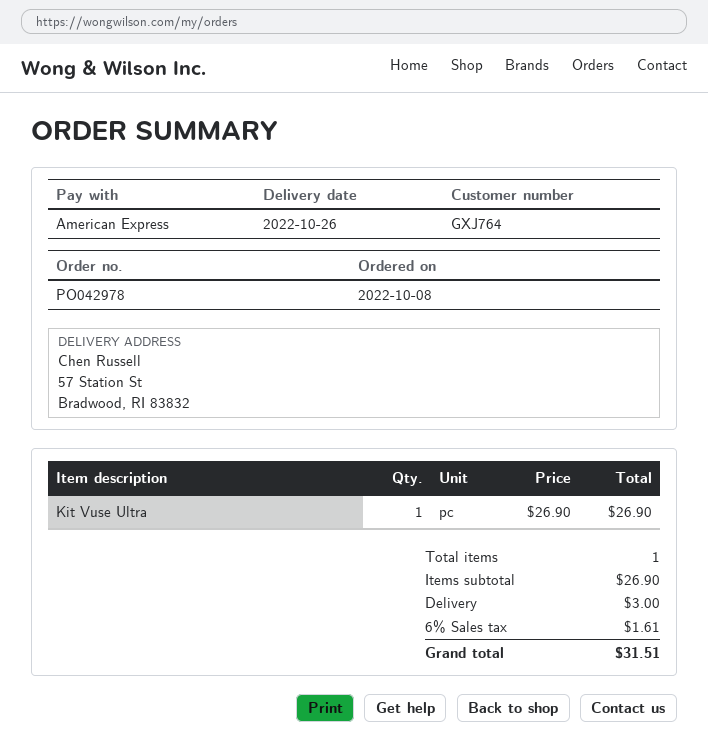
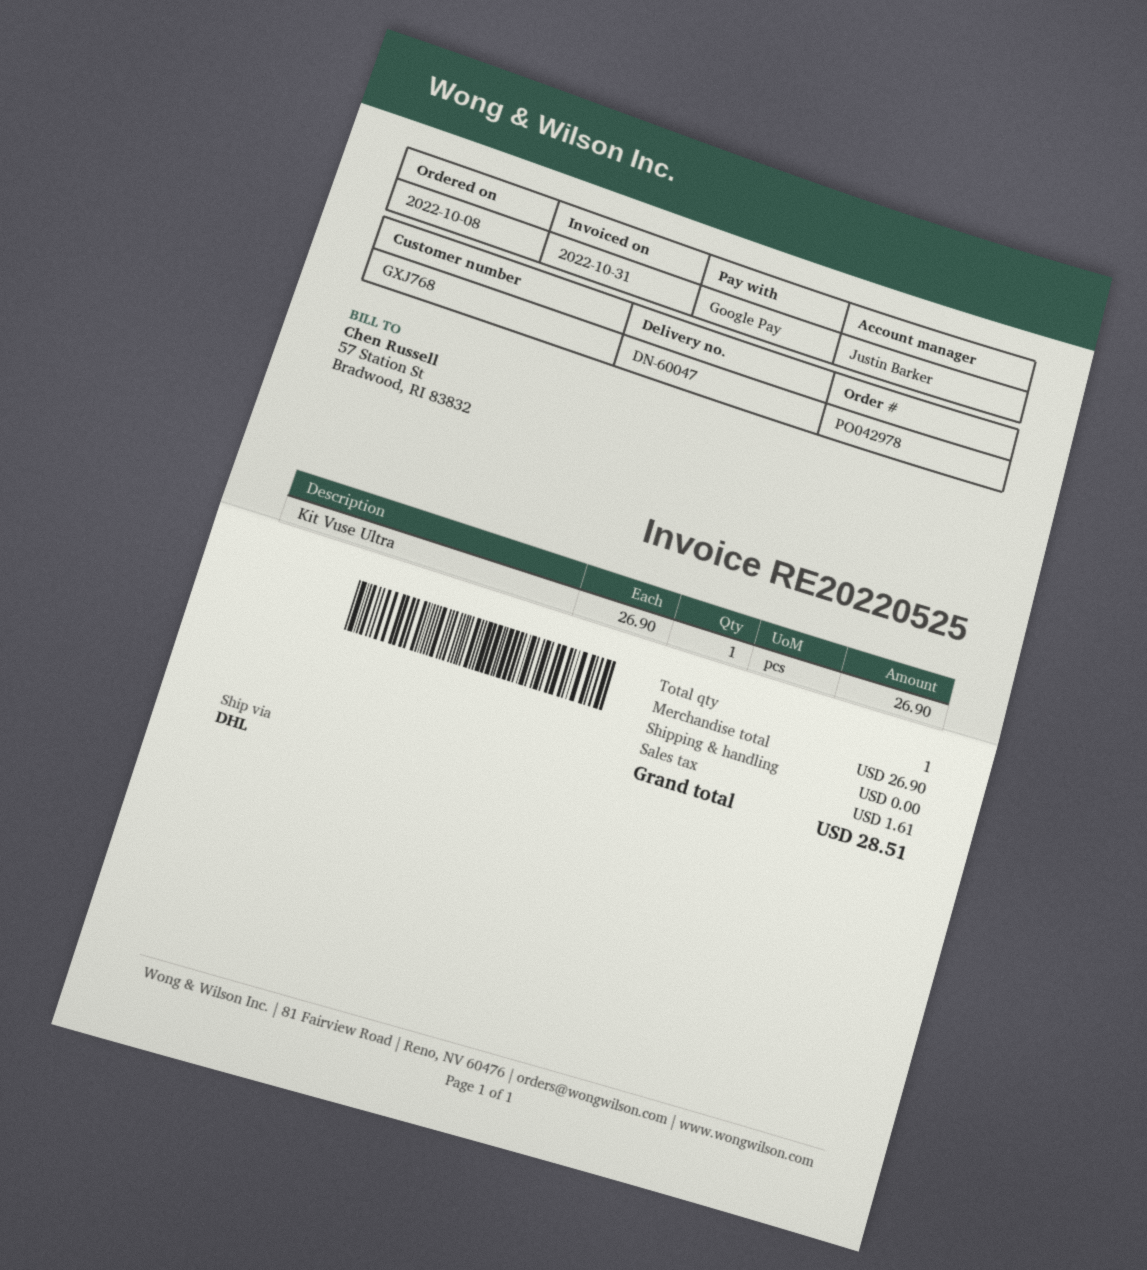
customer number: GXJ764 -> GXJ768
payment method: American Express -> Google Pay
shipping: 3.00 -> 0.00
total: 31.51 -> 28.51

